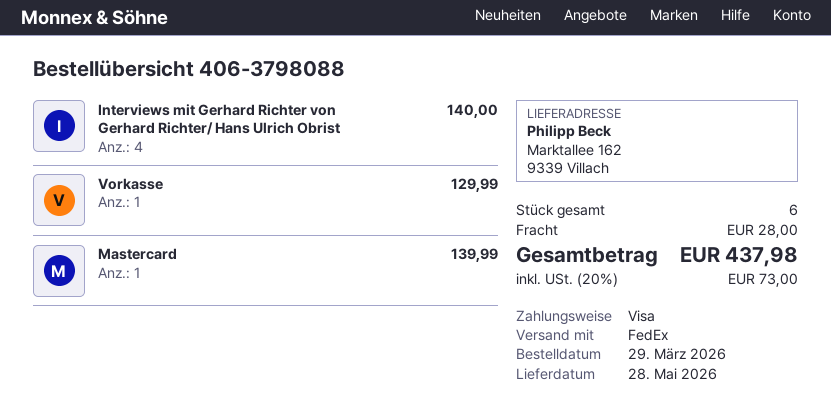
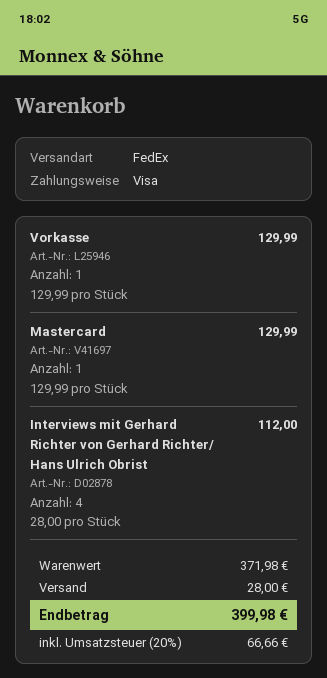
Interviews mit Gerhard Richter von Gerhard Richter/ Hans Ulrich Obrist: 4 for 140.00 -> 4 for 112.00
Mastercard: 1 for 139.99 -> 1 for 129.99
tax: 20% = 73.00 -> 20% = 66.66
total: 437.98 -> 399.98

